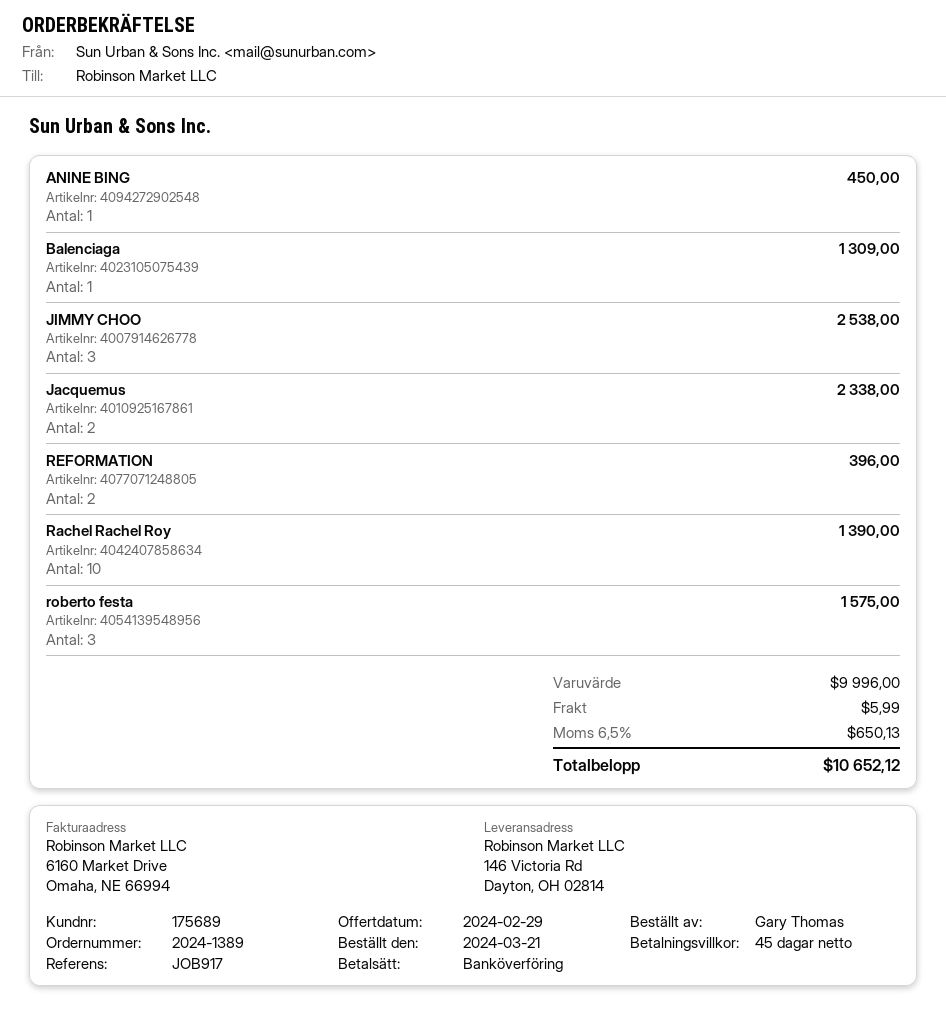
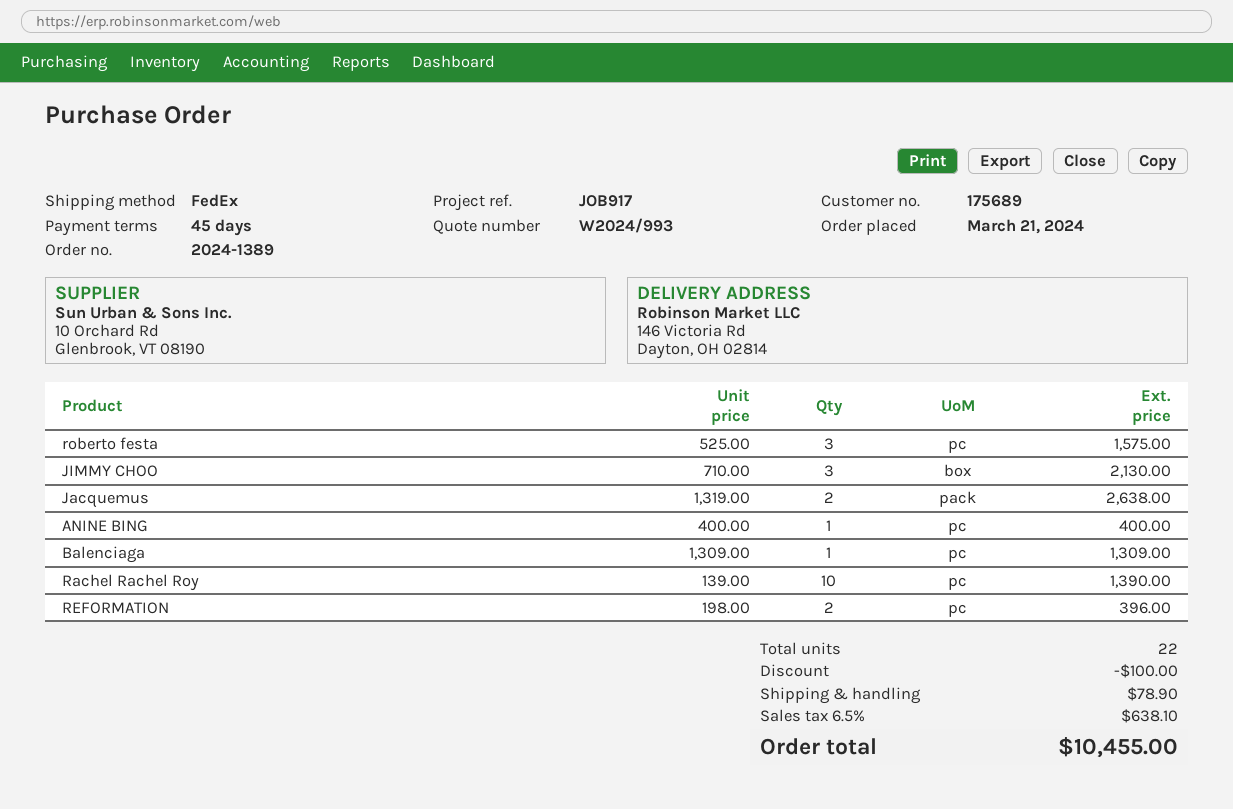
ANINE BING: 1 for 450.00 -> 1 for 400.00
JIMMY CHOO: 3 for 2538.00 -> 3 for 2130.00
Jacquemus: 2 for 2338.00 -> 2 for 2638.00
discount: none -> 100.00
shipping: 5.99 -> 78.90
tax: 6.5% = 650.13 -> 6.5% = 638.10
total: 10652.12 -> 10455.00

